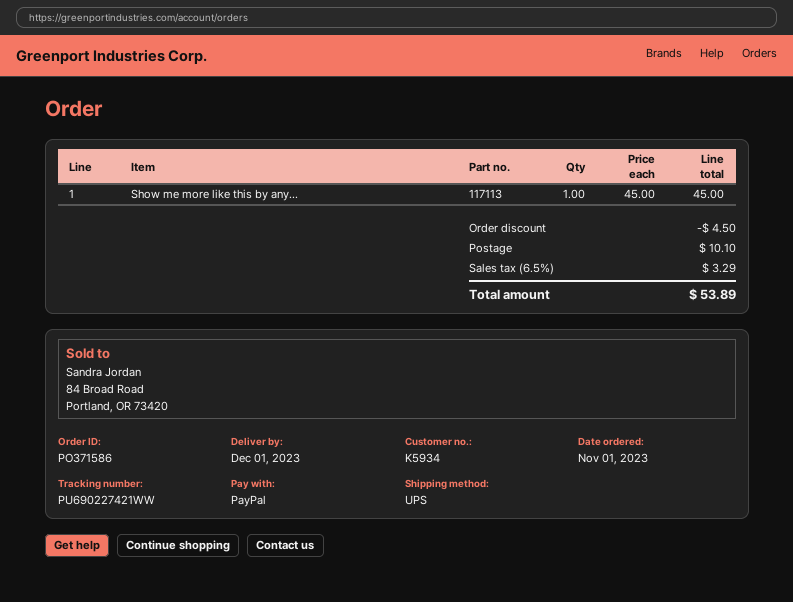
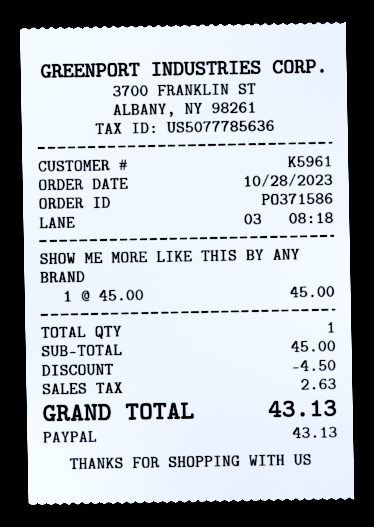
order date: 2023-11-01 -> 2023-10-28
customer number: K5934 -> K5961
shipping: 10.10 -> none
tax: 3.29 -> 2.63
total: 53.89 -> 43.13

